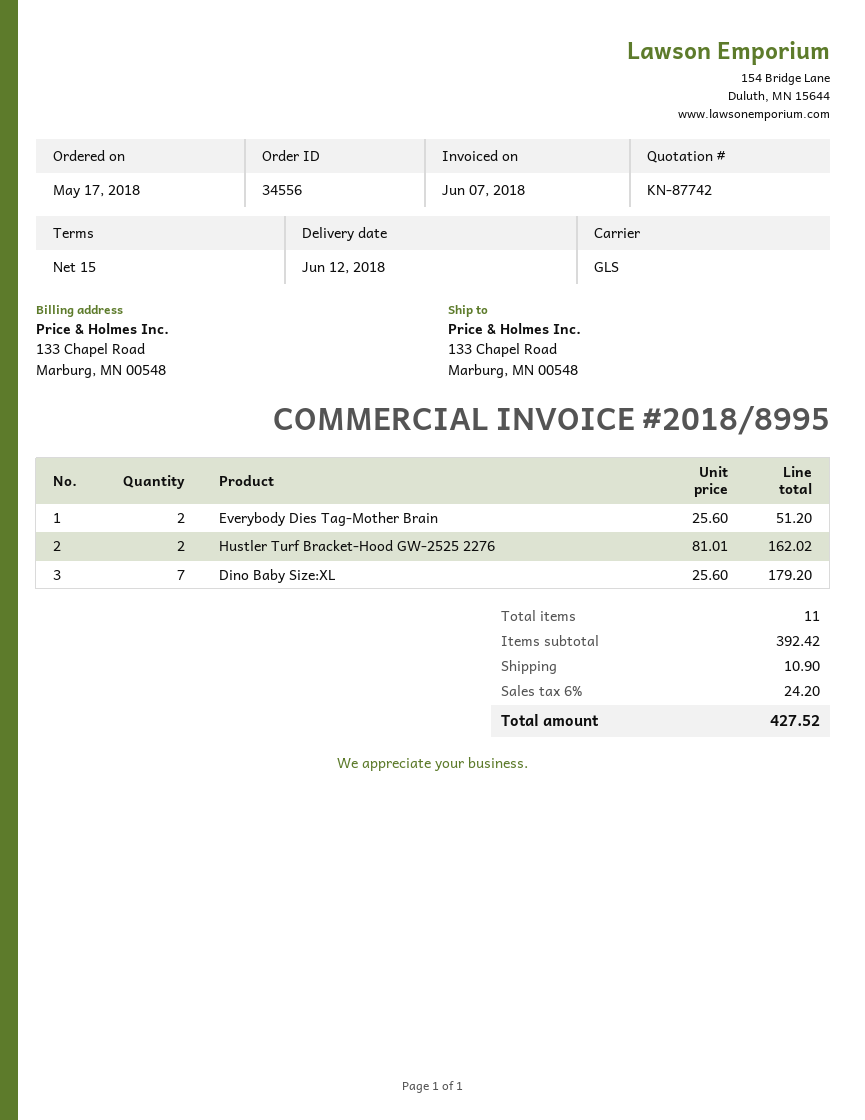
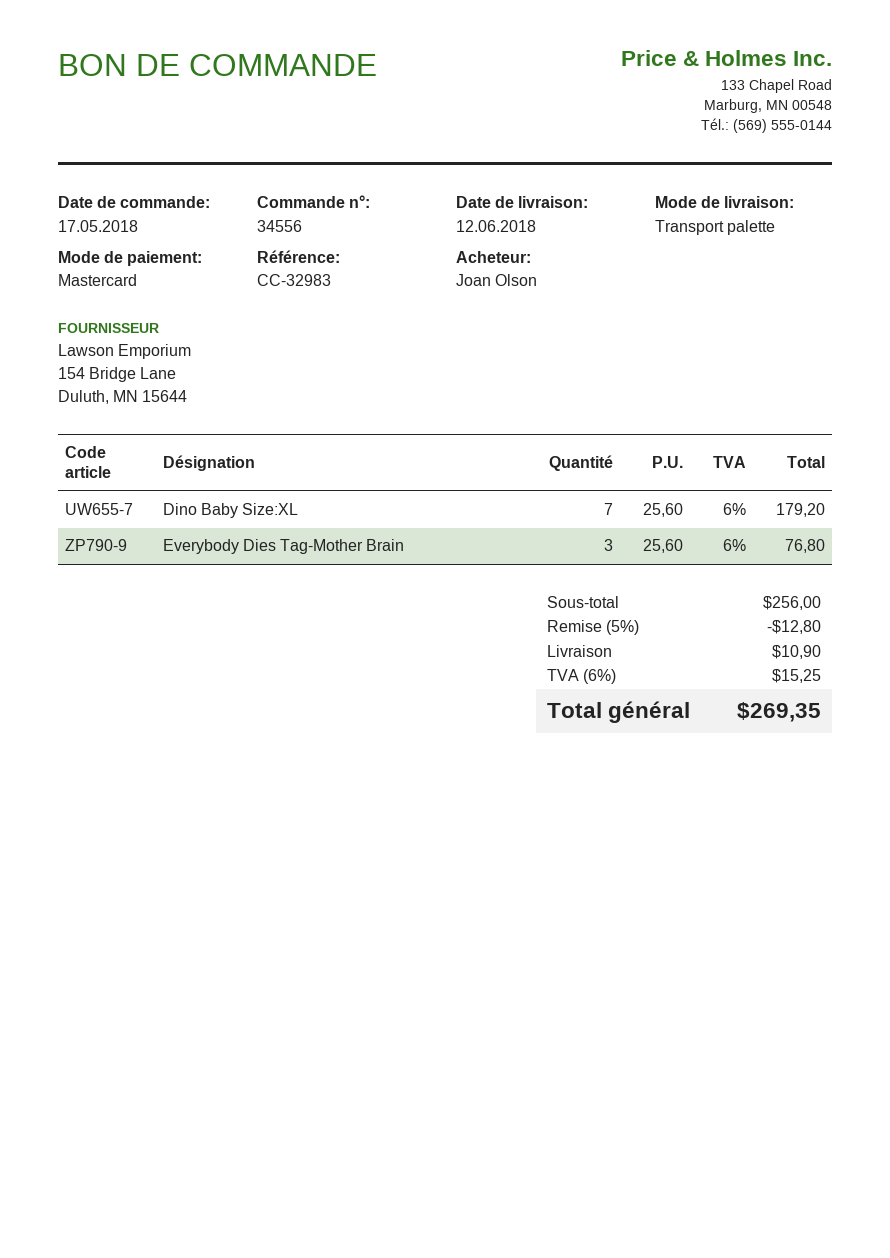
shipping method: GLS -> pallet freight
Everybody Dies Tag-Mother Brain: 2 x 25.60 = 51.20 -> 3 x 25.60 = 76.80
Hustler Turf Bracket-Hood GW-2525 2276: 2 x 81.01 = 162.02 -> none
subtotal: 392.42 -> 256.00
discount: none -> 5% = 12.80
tax: 6% = 24.20 -> 6% = 15.25
total: 427.52 -> 269.35

